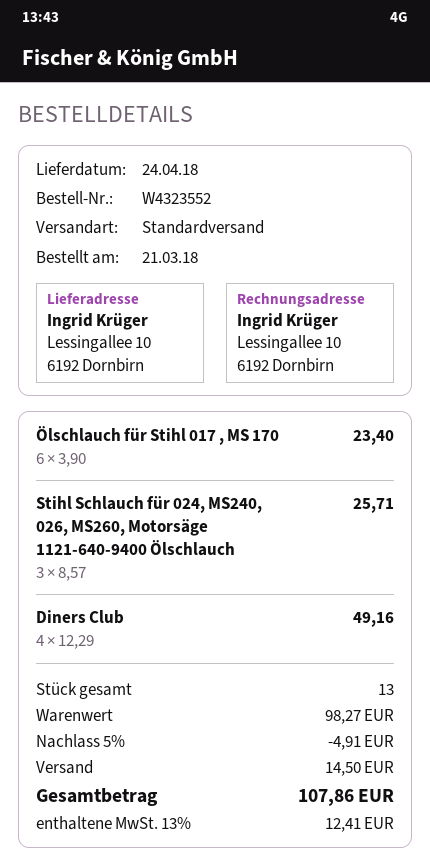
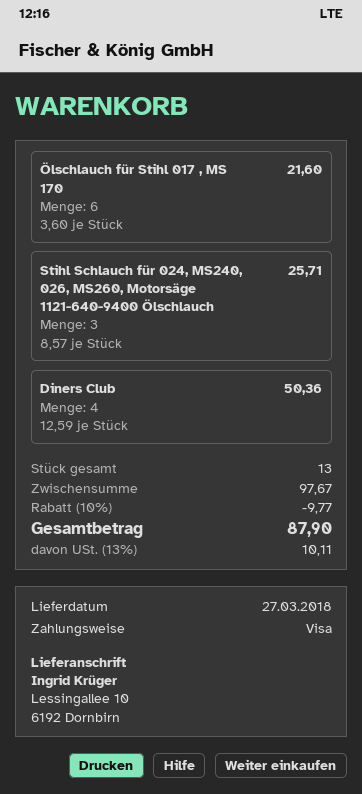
delivery date: 2018-04-24 -> 2018-03-27
Ölschlauch für Stihl 017 , MS 170: 6 x 3.90 = 23.40 -> 6 x 3.60 = 21.60
Diners Club: 4 x 12.29 = 49.16 -> 4 x 12.59 = 50.36
subtotal: 98.27 -> 97.67
discount: 5% = 4.91 -> 10% = 9.77
shipping: 14.50 -> none
tax: 13% = 12.41 -> 13% = 10.11
total: 107.86 -> 87.90

